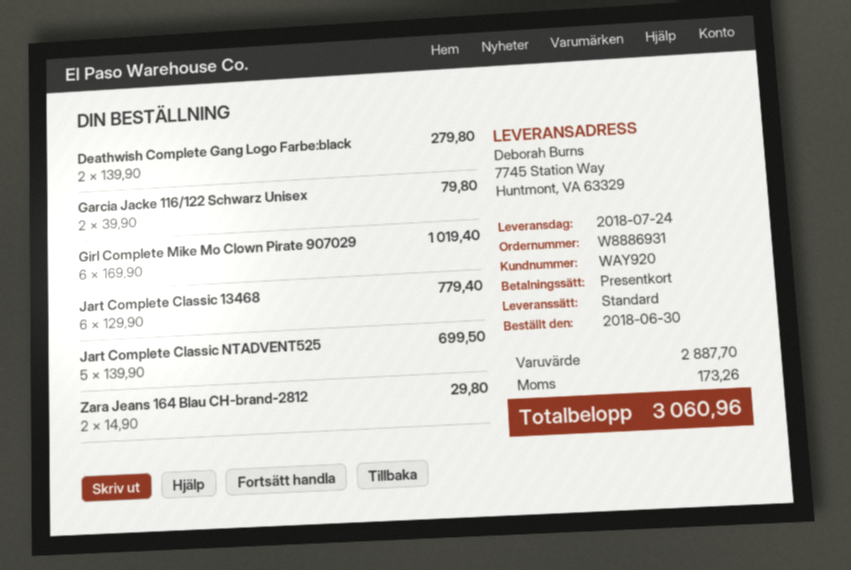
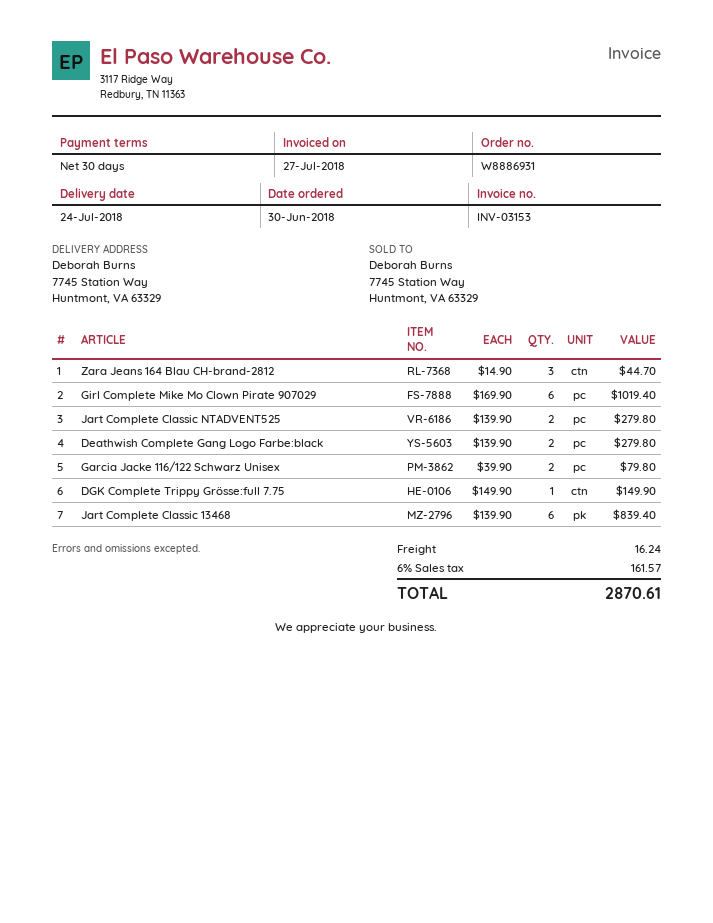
Jart Complete Classic 13468: 6 x 129.90 = 779.40 -> 6 x 139.90 = 839.40
Jart Complete Classic NTADVENT525: 5 x 139.90 = 699.50 -> 2 x 139.90 = 279.80
Zara Jeans 164 Blau CH-brand-2812: 2 x 14.90 = 29.80 -> 3 x 14.90 = 44.70
DGK Complete Trippy Grösse:full 7.75: none -> 1 x 149.90 = 149.90
shipping: none -> 16.24
tax: 173.26 -> 161.57
total: 3060.96 -> 2870.61

